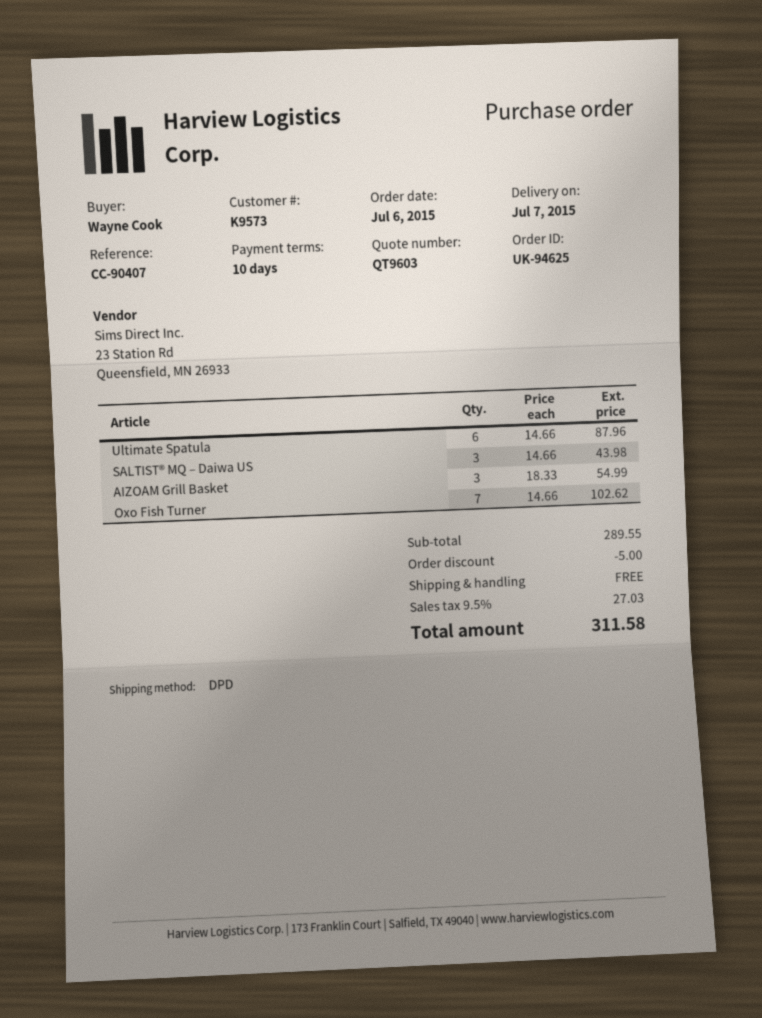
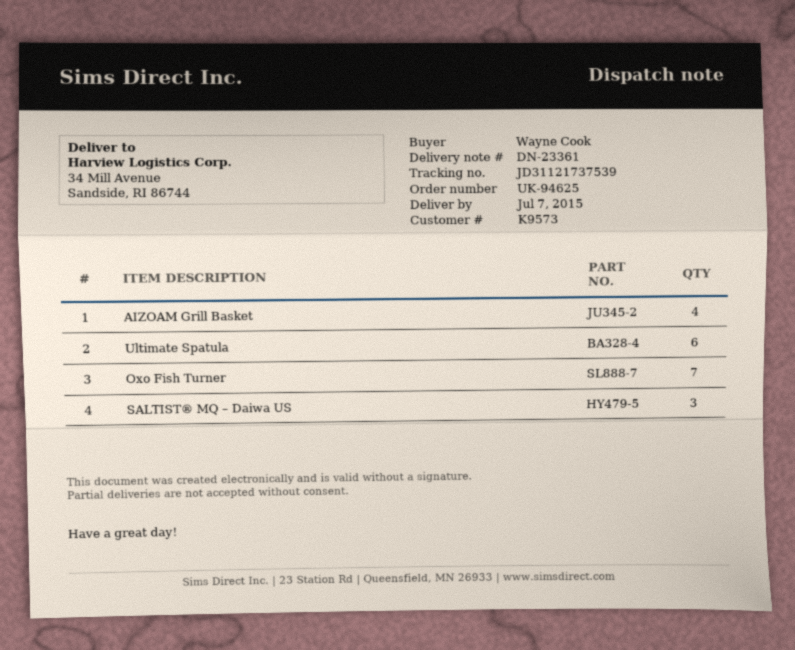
AIZOAM Grill Basket: 3 -> 4

